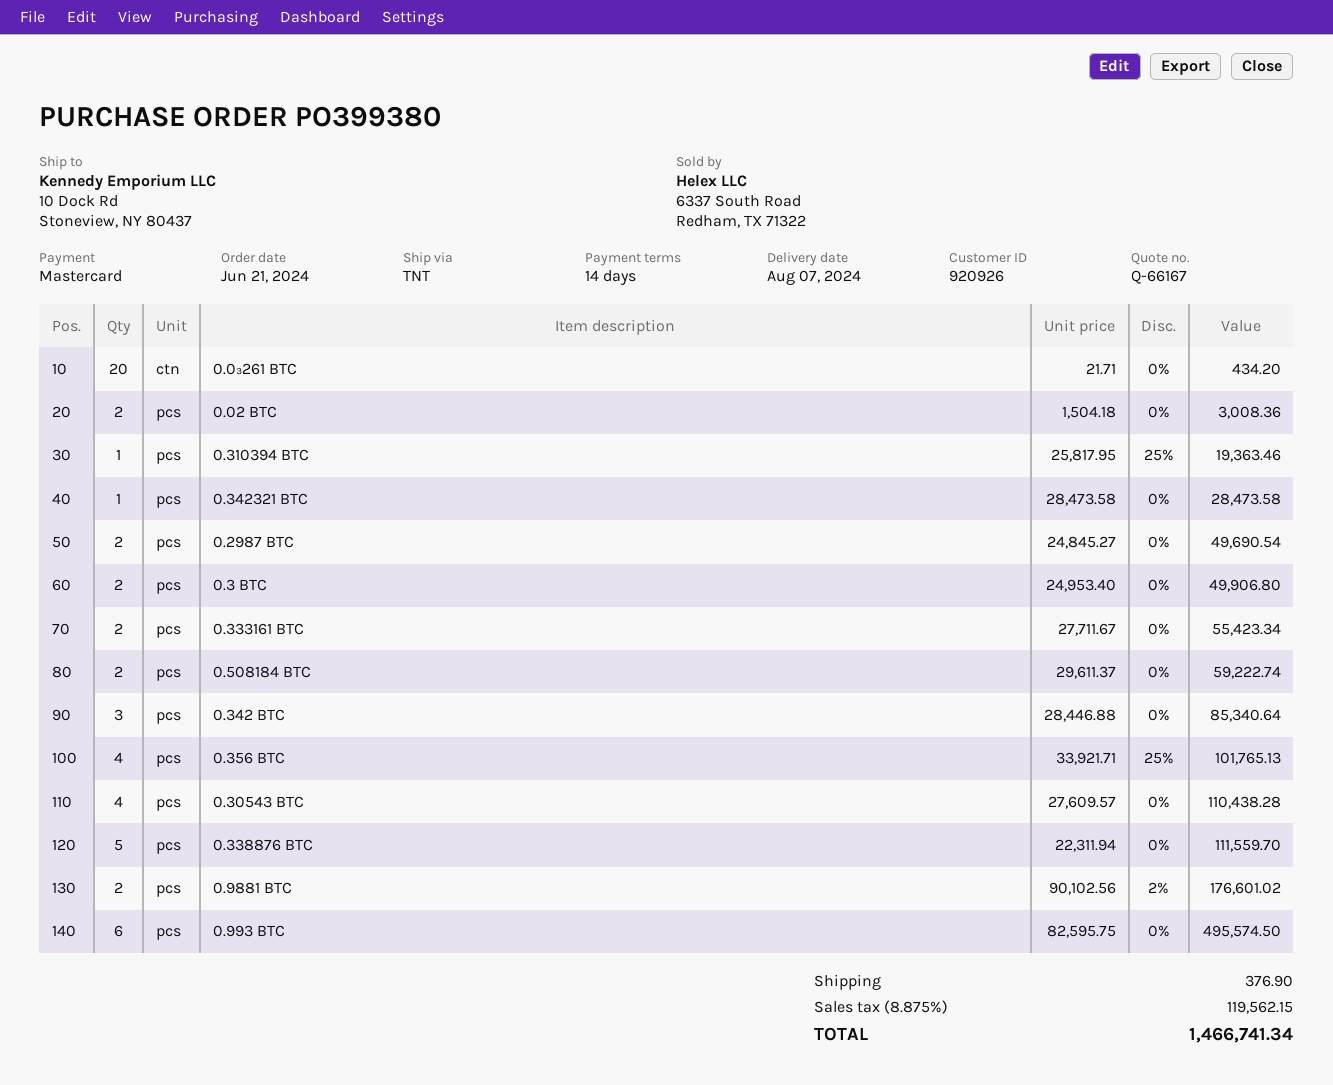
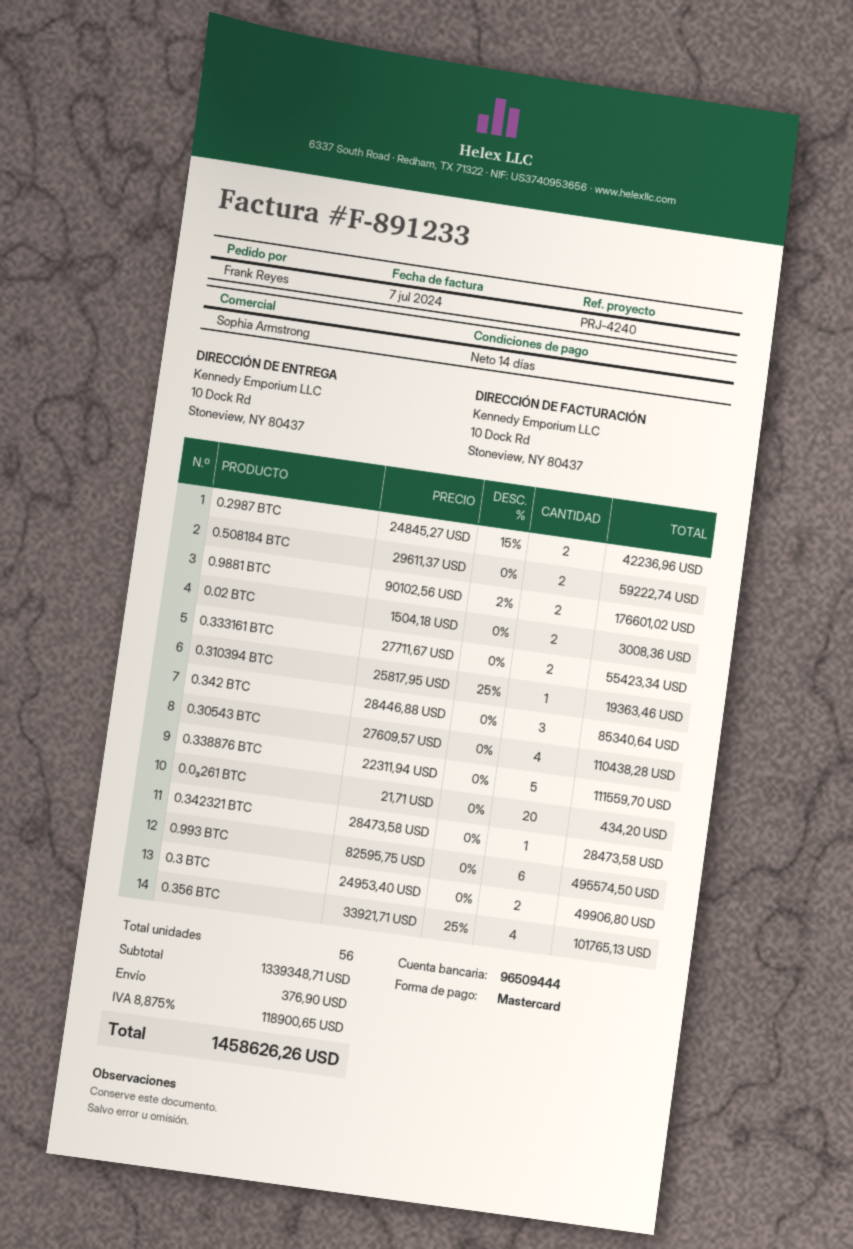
0.2987 BTC: 2 x 24845.27 = 49690.54 -> 2 x 24845.27 - 15% = 42236.96
tax: 8.875% = 119562.15 -> 8.875% = 118900.65
total: 1466741.34 -> 1458626.26

